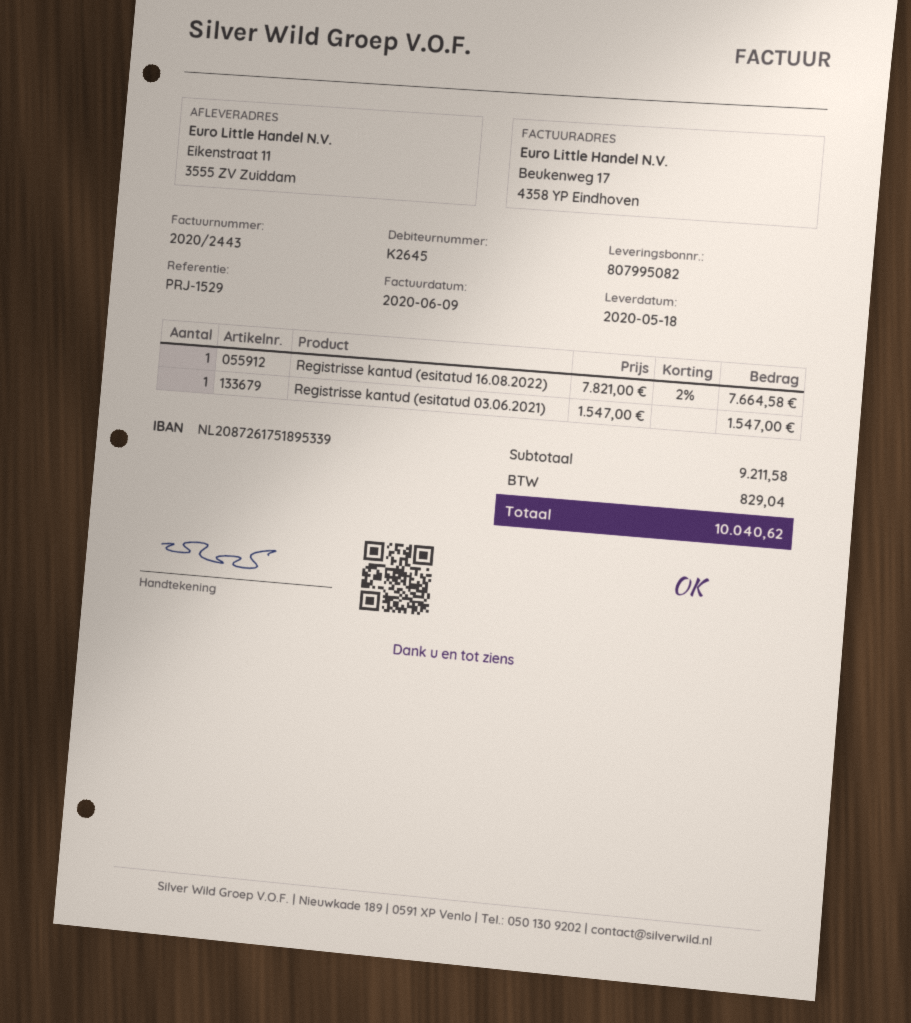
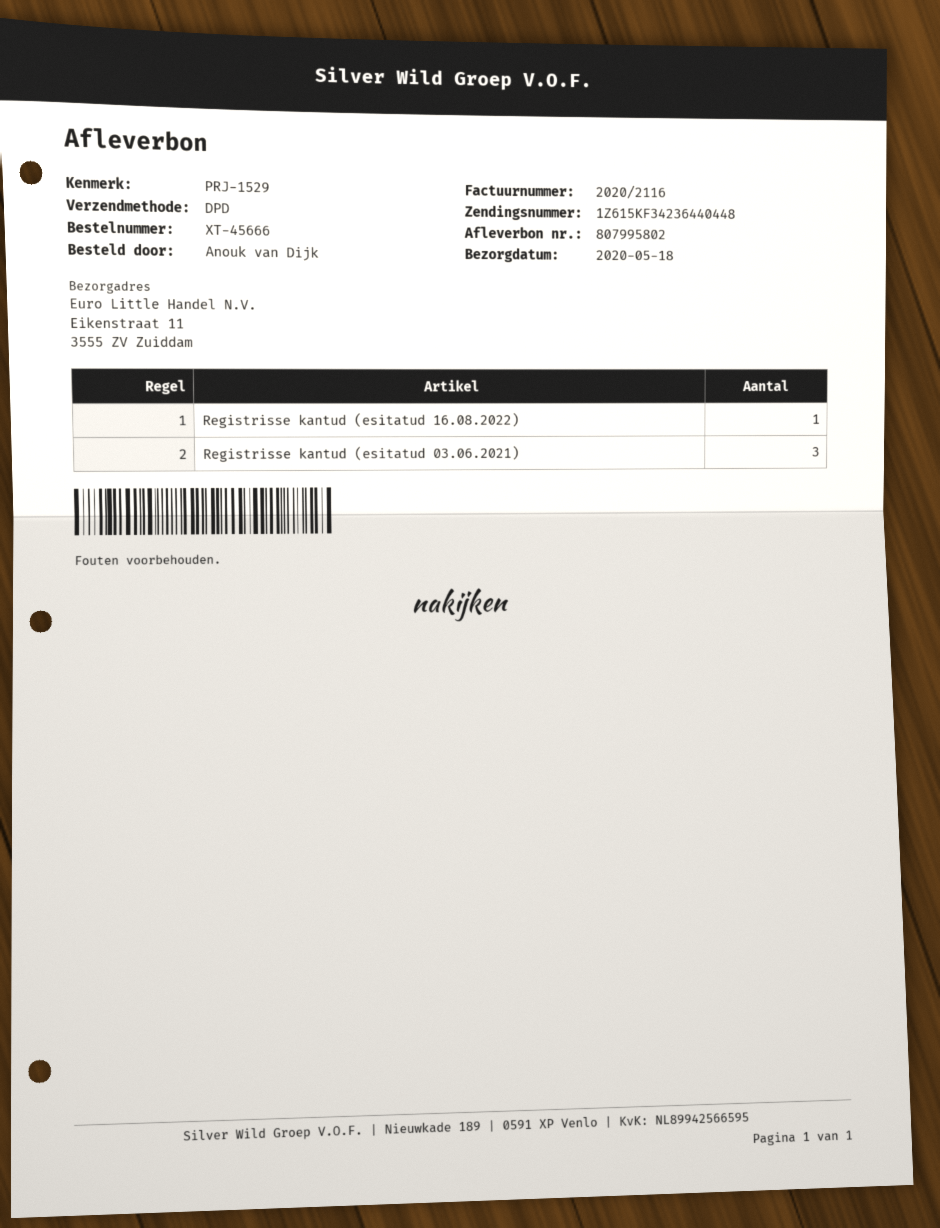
delivery note number: 807995082 -> 807995802
invoice number: 2020/2443 -> 2020/2116
Registrisse kantud (esitatud 03.06.2021): 1 -> 3

